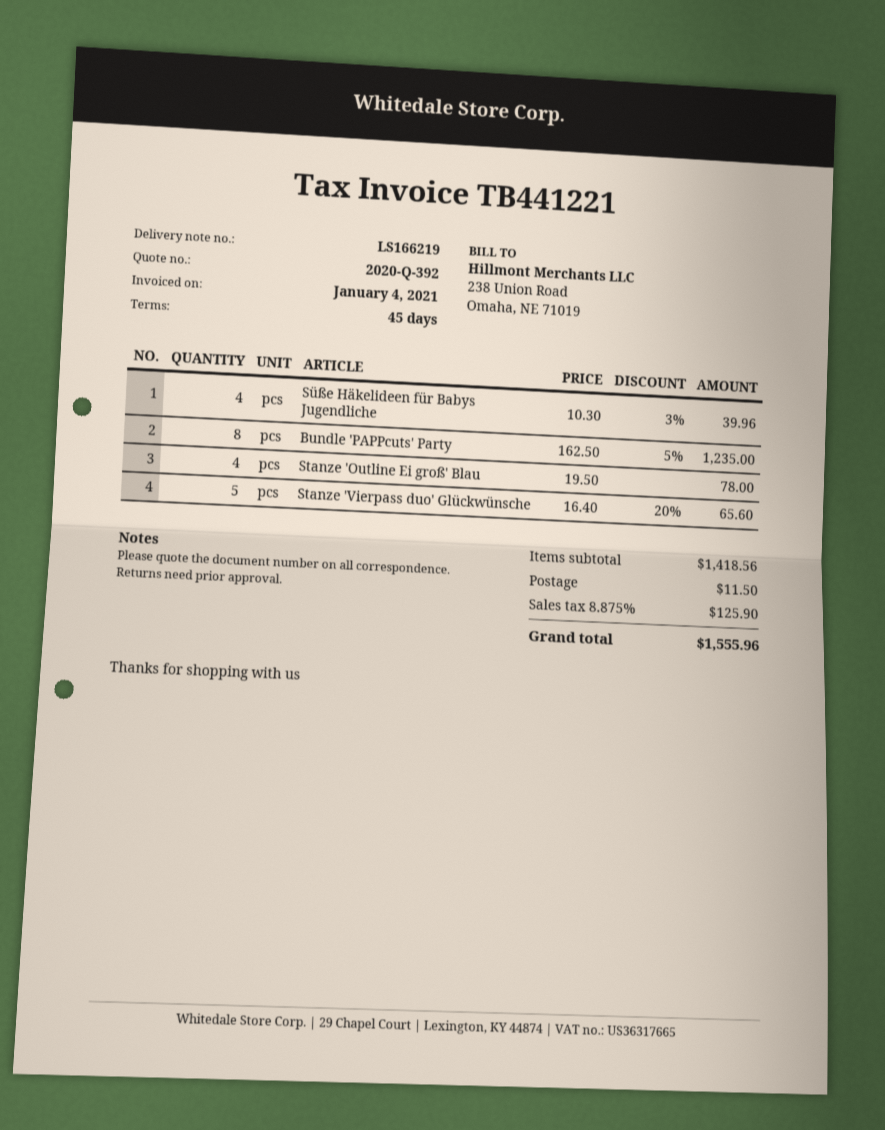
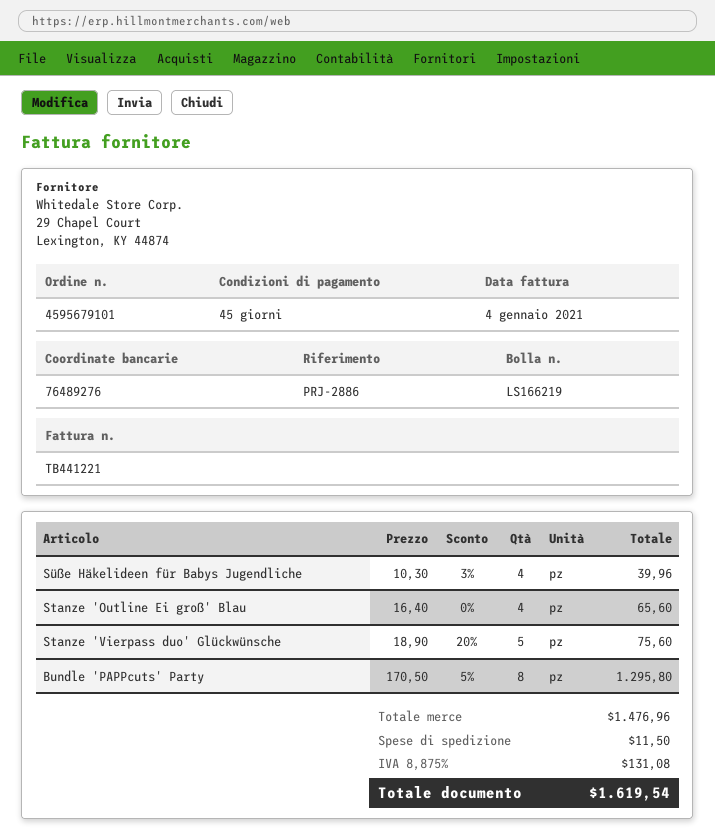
Bundle 'PAPPcuts' Party: 8 x 162.50 - 5% = 1235.00 -> 8 x 170.50 - 5% = 1295.80
Stanze 'Outline Ei groß' Blau: 4 x 19.50 = 78.00 -> 4 x 16.40 = 65.60
Stanze 'Vierpass duo' Glückwünsche: 5 x 16.40 - 20% = 65.60 -> 5 x 18.90 - 20% = 75.60
subtotal: 1418.56 -> 1476.96
tax: 8.875% = 125.90 -> 8.875% = 131.08
total: 1555.96 -> 1619.54

